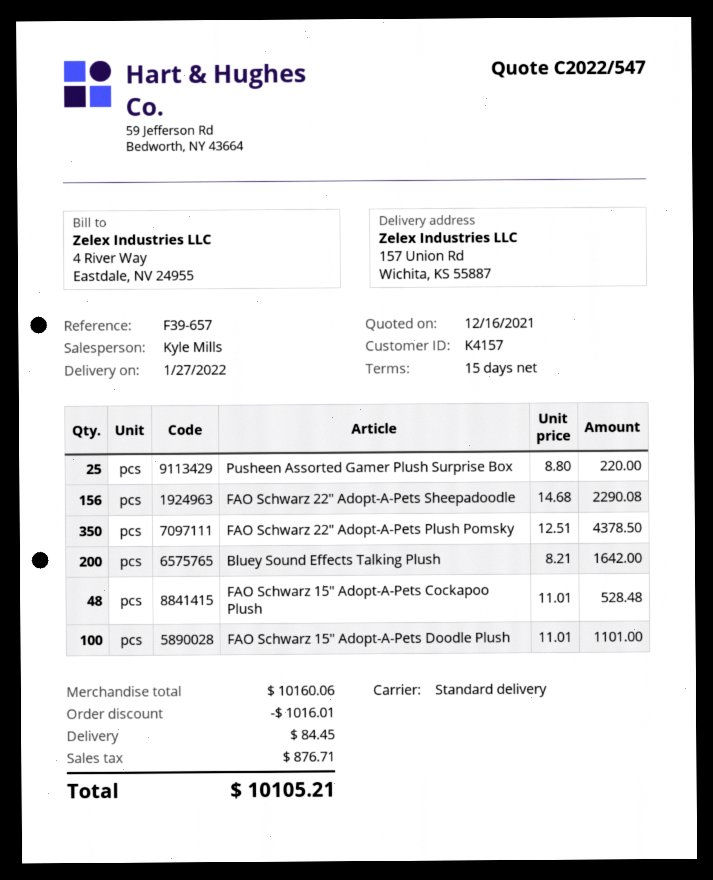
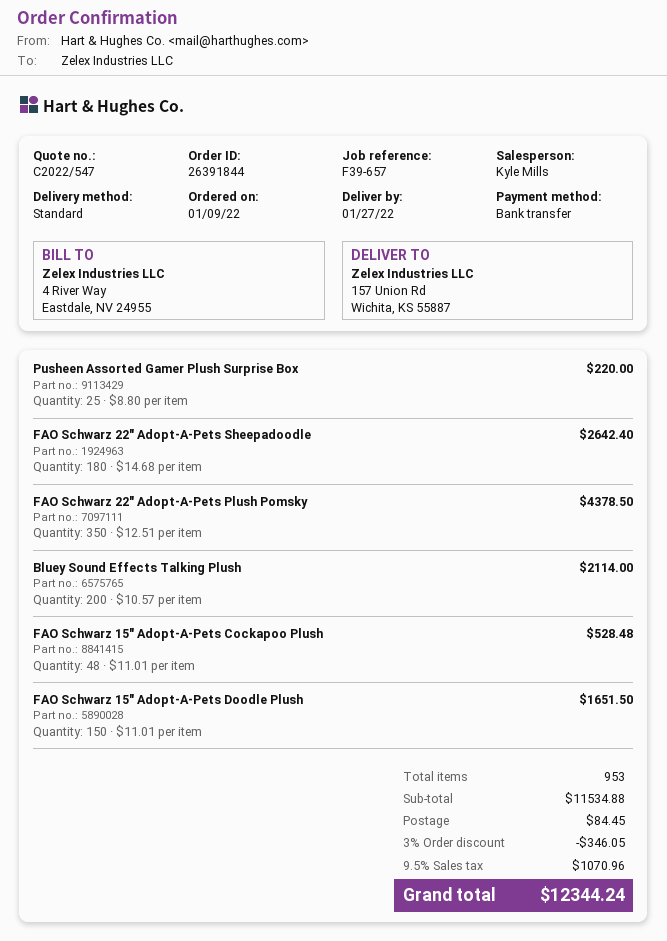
FAO Schwarz 22" Adopt-A-Pets Sheepadoodle: 156 x 14.68 = 2290.08 -> 180 x 14.68 = 2642.40
Bluey Sound Effects Talking Plush: 200 x 8.21 = 1642.00 -> 200 x 10.57 = 2114.00
FAO Schwarz 15" Adopt-A-Pets Doodle Plush: 100 x 11.01 = 1101.00 -> 150 x 11.01 = 1651.50
subtotal: 10160.06 -> 11534.88
discount: 1016.01 -> 346.05
tax: 876.71 -> 1070.96
total: 10105.21 -> 12344.24

